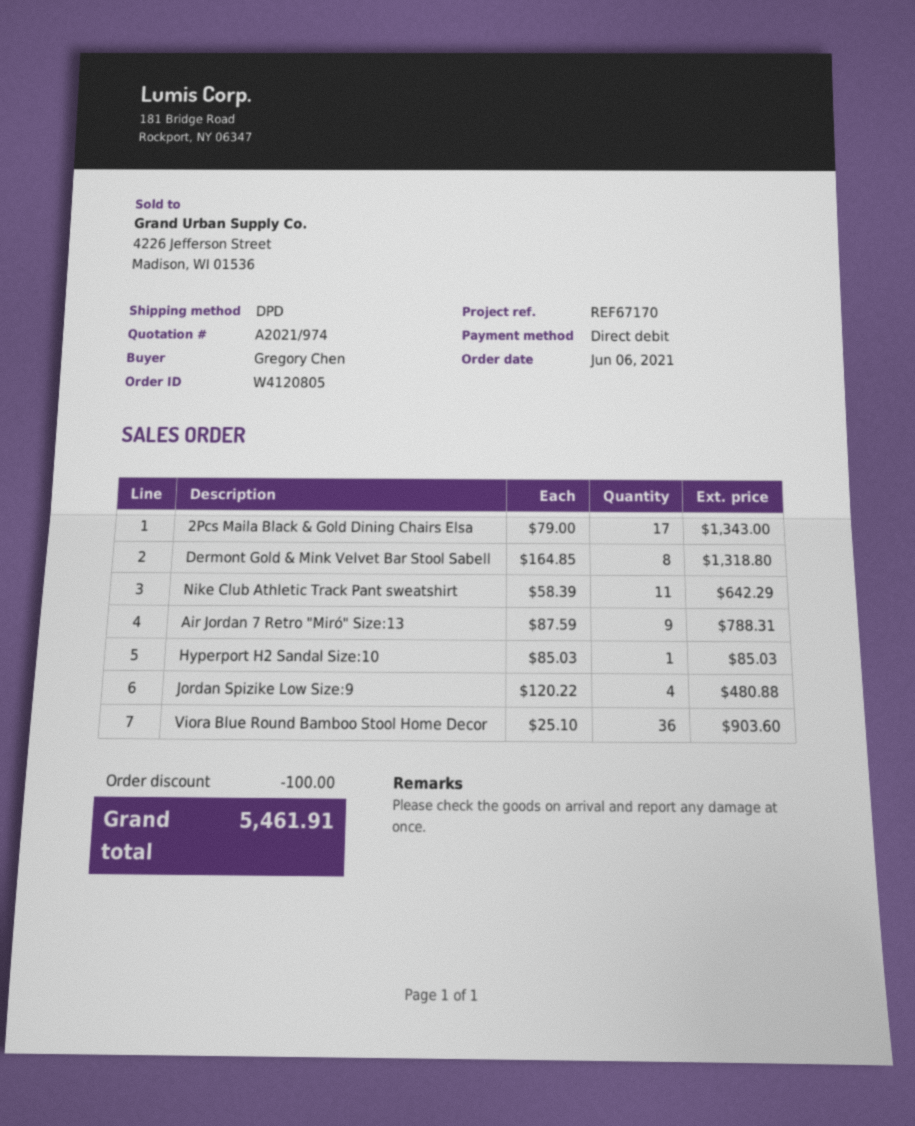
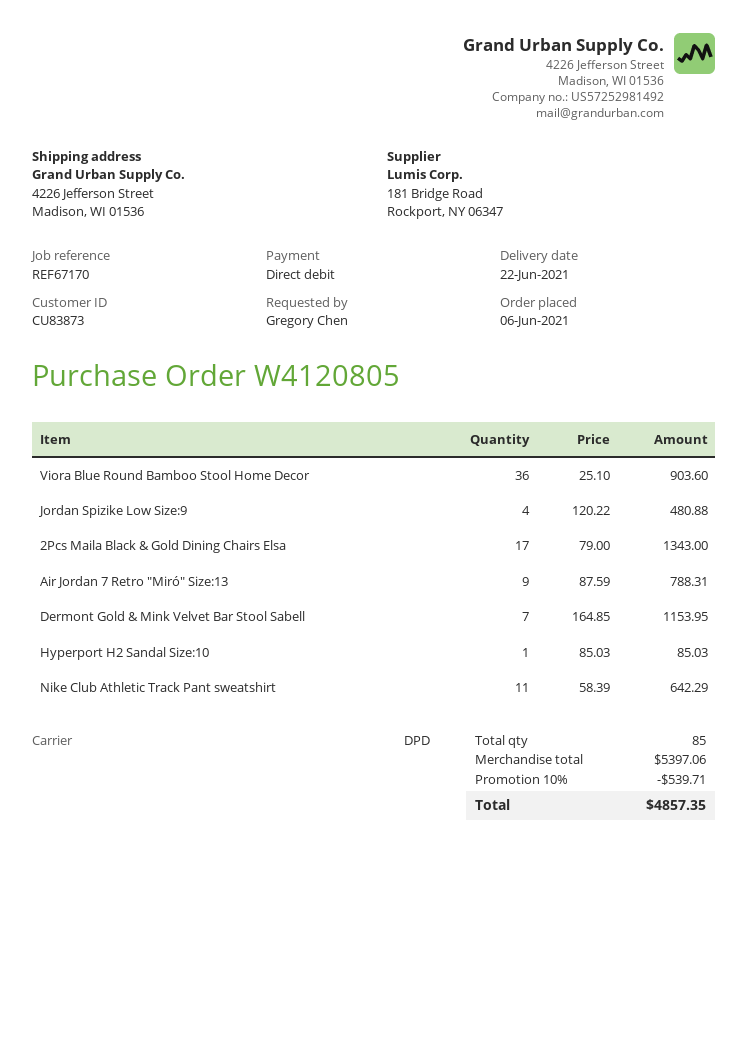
Dermont Gold & Mink Velvet Bar Stool Sabell: 8 x 164.85 = 1318.80 -> 7 x 164.85 = 1153.95
discount: 100.00 -> 539.71
total: 5461.91 -> 4857.35

